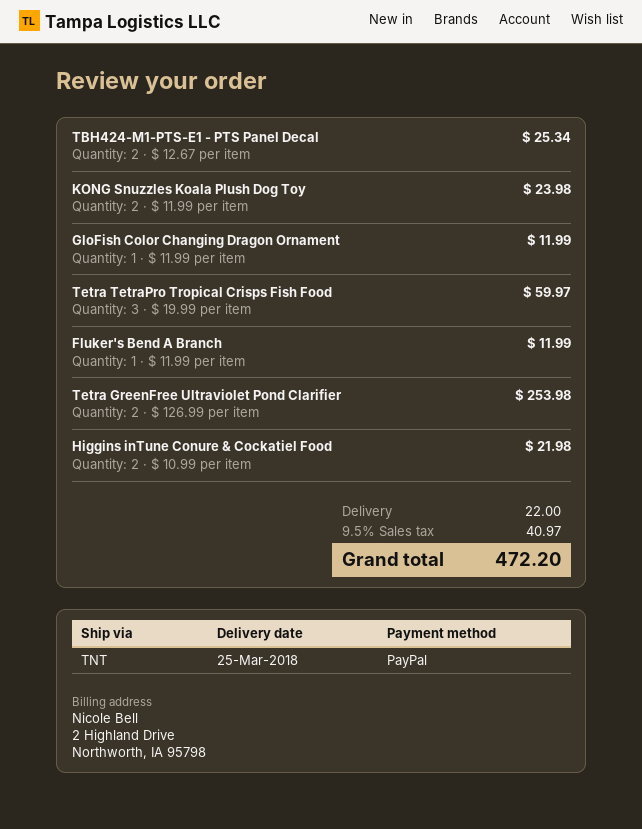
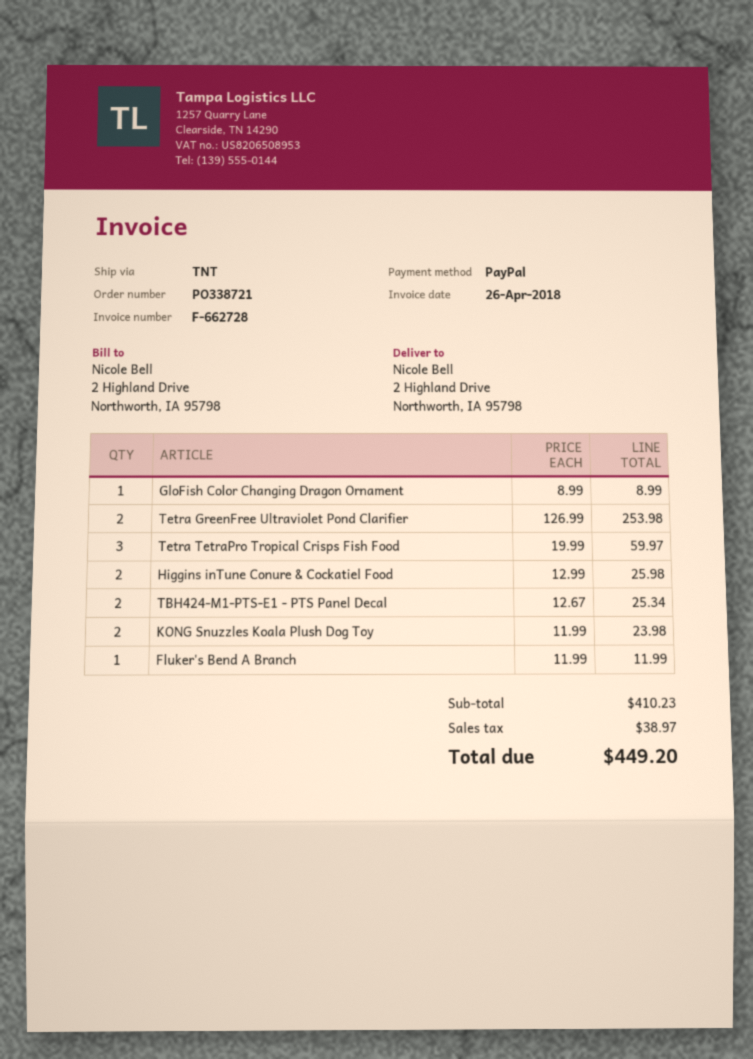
GloFish Color Changing Dragon Ornament: 1 x 11.99 = 11.99 -> 1 x 8.99 = 8.99
Higgins inTune Conure & Cockatiel Food: 2 x 10.99 = 21.98 -> 2 x 12.99 = 25.98
shipping: 22.00 -> none
tax: 40.97 -> 38.97
total: 472.20 -> 449.20

